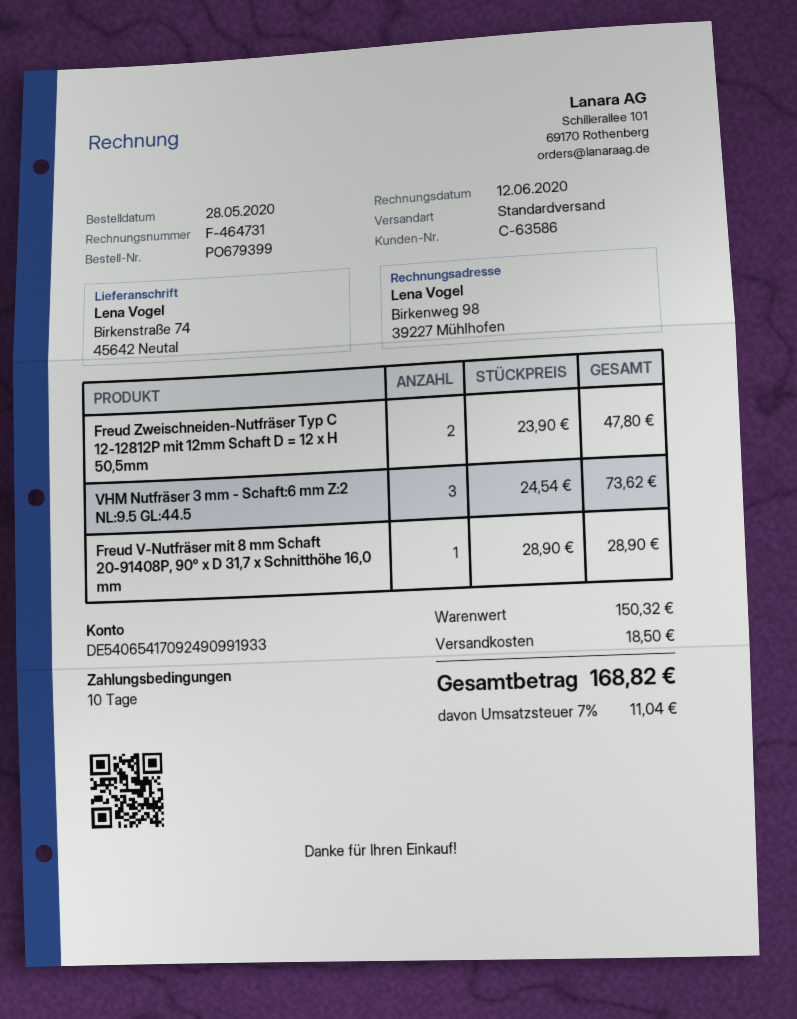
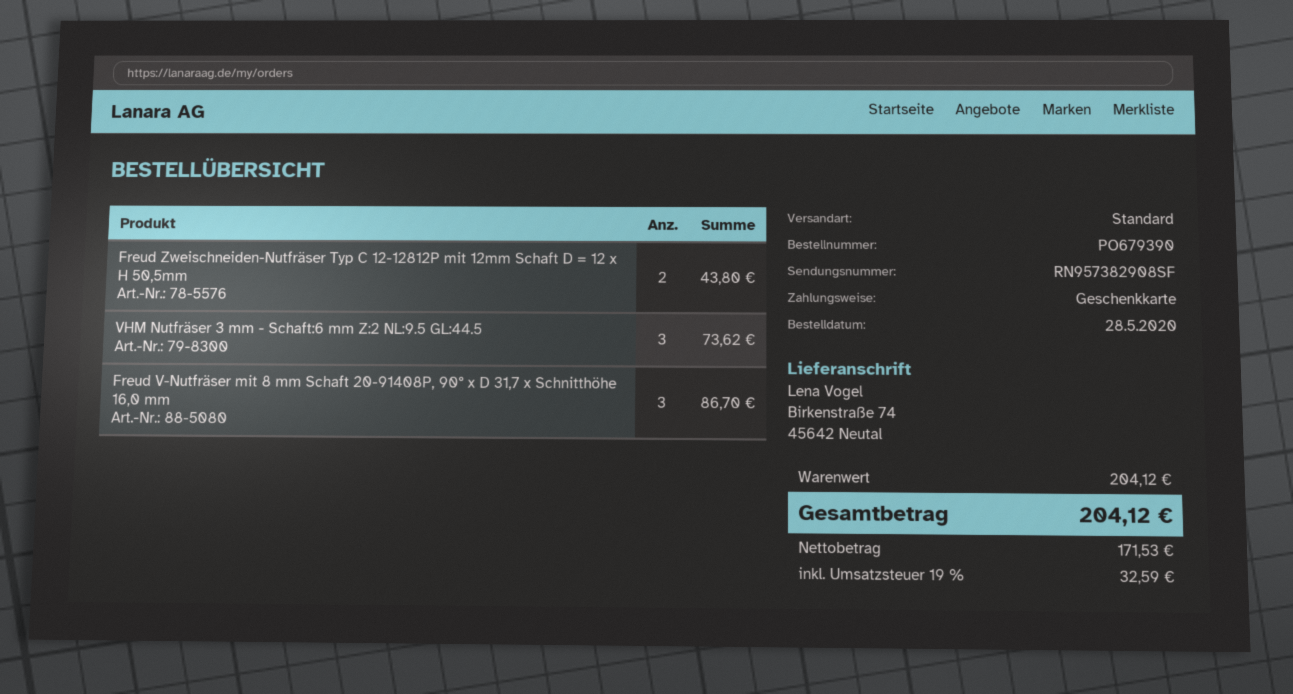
order number: PO679399 -> PO679390
Freud Zweischneiden-Nutfräser Typ C 12-12812P mit 12mm Schaft D = 12 x H 50,5mm: 2 for 47.80 -> 2 for 43.80
Freud V-Nutfräser mit 8 mm Schaft 20-91408P, 90° x D 31,7 x Schnitthöhe 16,0 mm: 1 for 28.90 -> 3 for 86.70
subtotal: 150.32 -> 204.12
shipping: 18.50 -> none
tax: 7% = 11.04 -> 19% = 32.59
total: 168.82 -> 204.12

